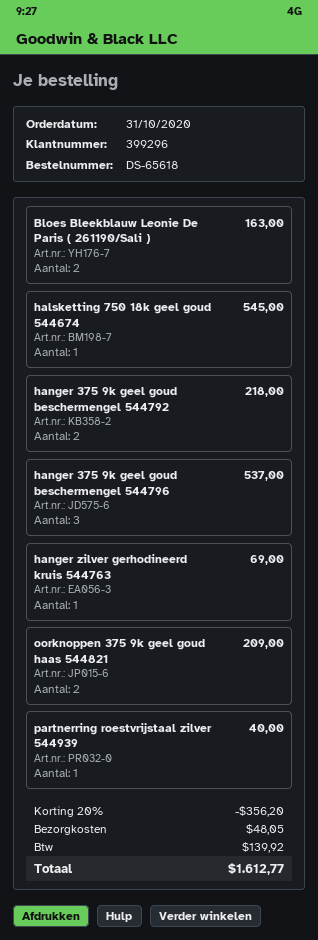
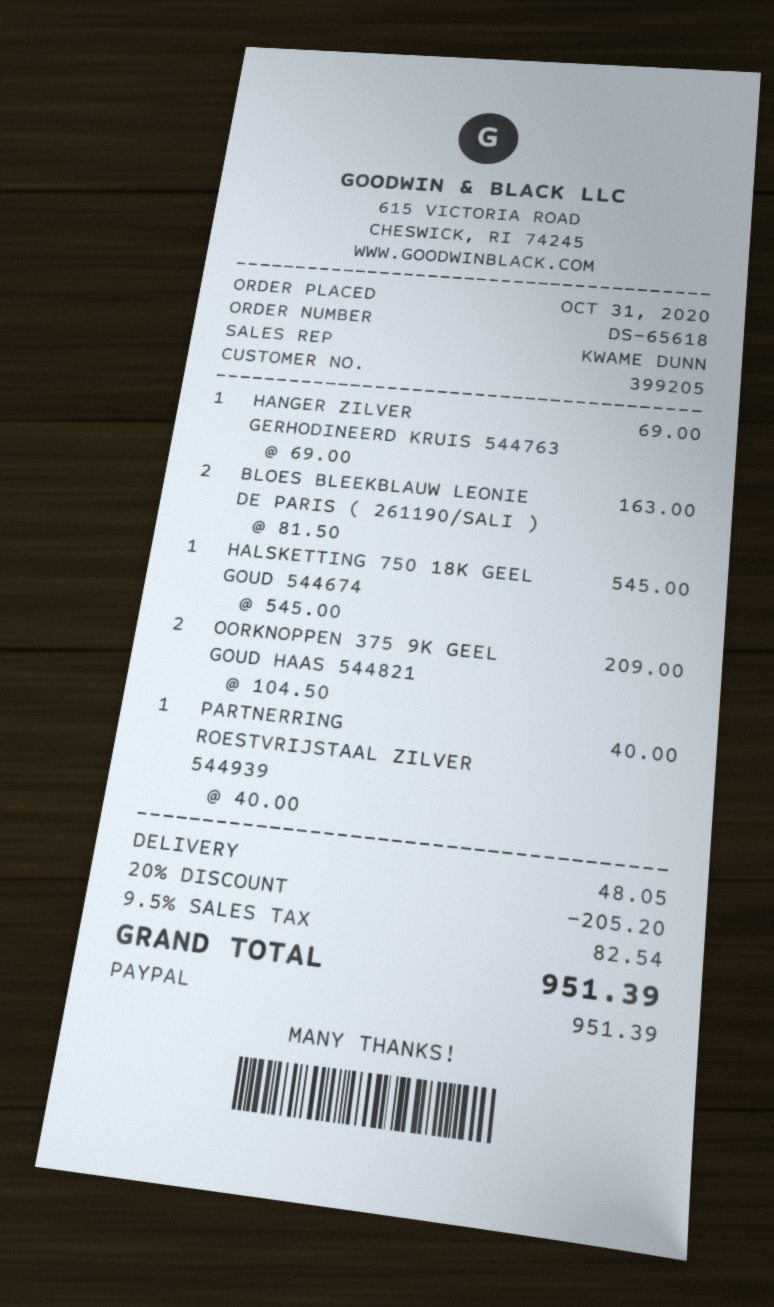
customer number: 399296 -> 399205
hanger 375 9k geel goud beschermengel 544792: 2 for 218.00 -> none
hanger 375 9k geel goud beschermengel 544796: 3 for 537.00 -> none
discount: 20% = 356.20 -> 20% = 205.20
tax: 139.92 -> 82.54
total: 1612.77 -> 951.39

